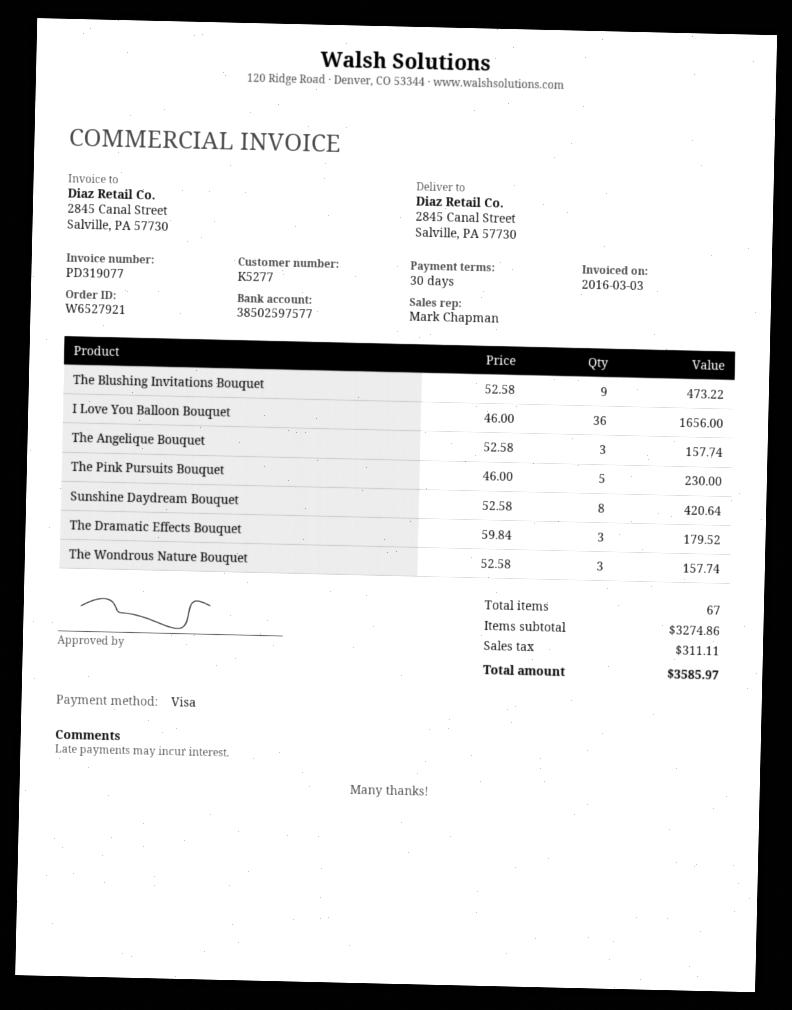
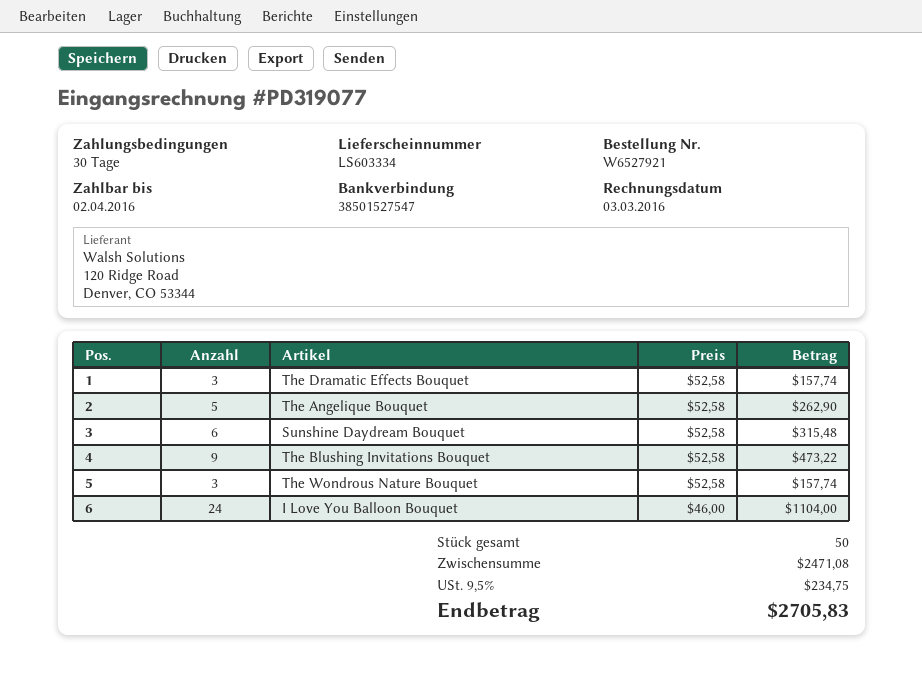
bank account: 38502597577 -> 38501527547
I Love You Balloon Bouquet: 36 x 46.00 = 1656.00 -> 24 x 46.00 = 1104.00
The Angelique Bouquet: 3 x 52.58 = 157.74 -> 5 x 52.58 = 262.90
The Pink Pursuits Bouquet: 5 x 46.00 = 230.00 -> none
Sunshine Daydream Bouquet: 8 x 52.58 = 420.64 -> 6 x 52.58 = 315.48
The Dramatic Effects Bouquet: 3 x 59.84 = 179.52 -> 3 x 52.58 = 157.74
total quantity: 67 -> 50
subtotal: 3274.86 -> 2471.08
tax: 311.11 -> 234.75
total: 3585.97 -> 2705.83

